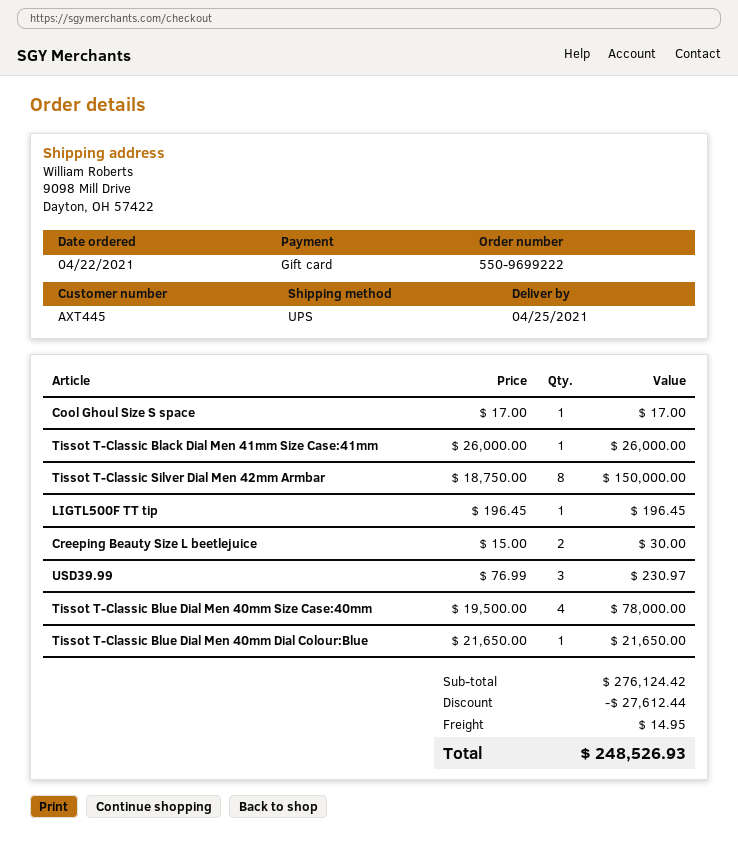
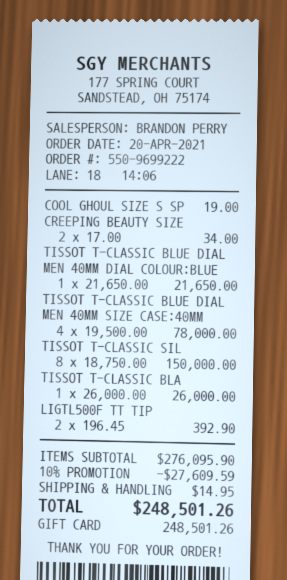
order date: 2021-04-22 -> 2021-04-20
Cool Ghoul Size S space: 1 x 17.00 = 17.00 -> 1 x 19.00 = 19.00
LIGTL500F TT tip: 1 x 196.45 = 196.45 -> 2 x 196.45 = 392.90
Creeping Beauty Size L beetlejuice: 2 x 15.00 = 30.00 -> 2 x 17.00 = 34.00
USD39.99: 3 x 76.99 = 230.97 -> none
subtotal: 276124.42 -> 276095.90
discount: 27612.44 -> 27609.59
total: 248526.93 -> 248501.26

